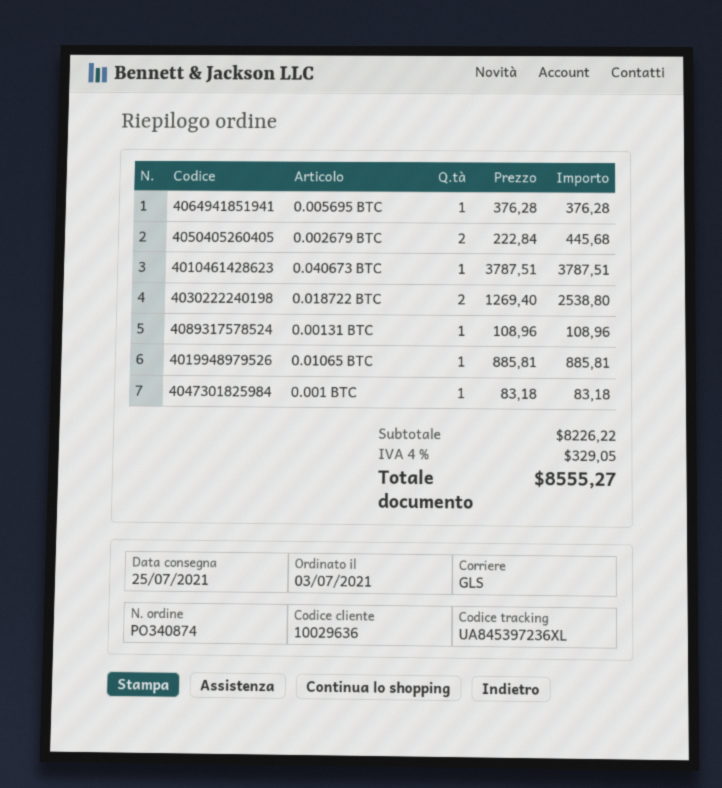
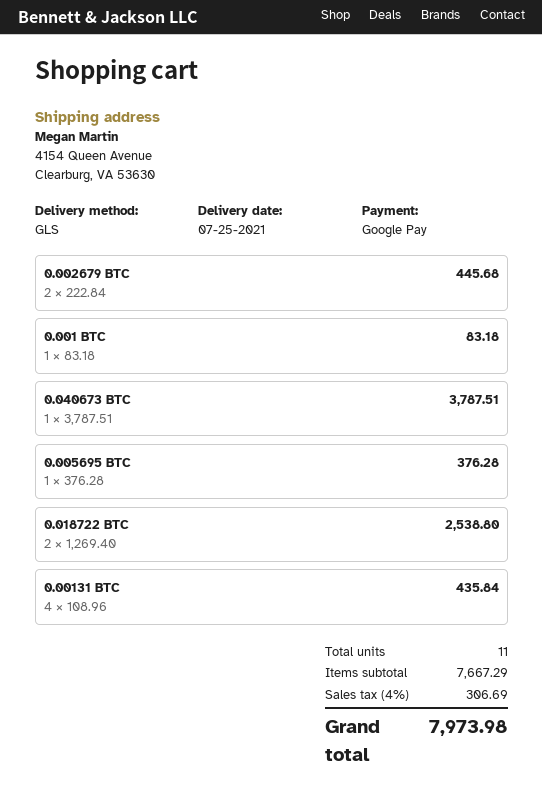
0.00131 BTC: 1 x 108.96 = 108.96 -> 4 x 108.96 = 435.84
0.01065 BTC: 1 x 885.81 = 885.81 -> none
subtotal: 8226.22 -> 7667.29
tax: 4% = 329.05 -> 4% = 306.69
total: 8555.27 -> 7973.98

